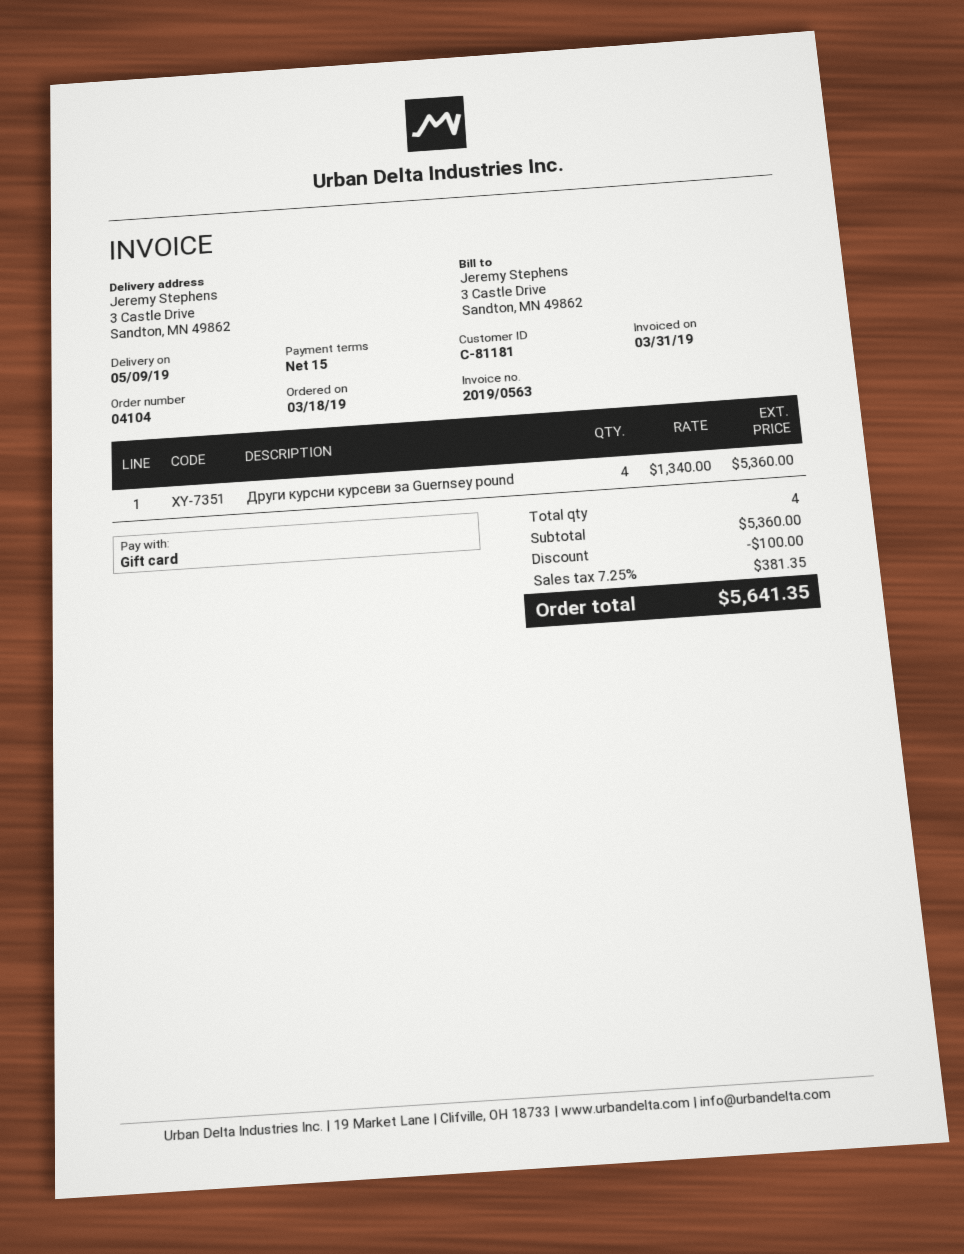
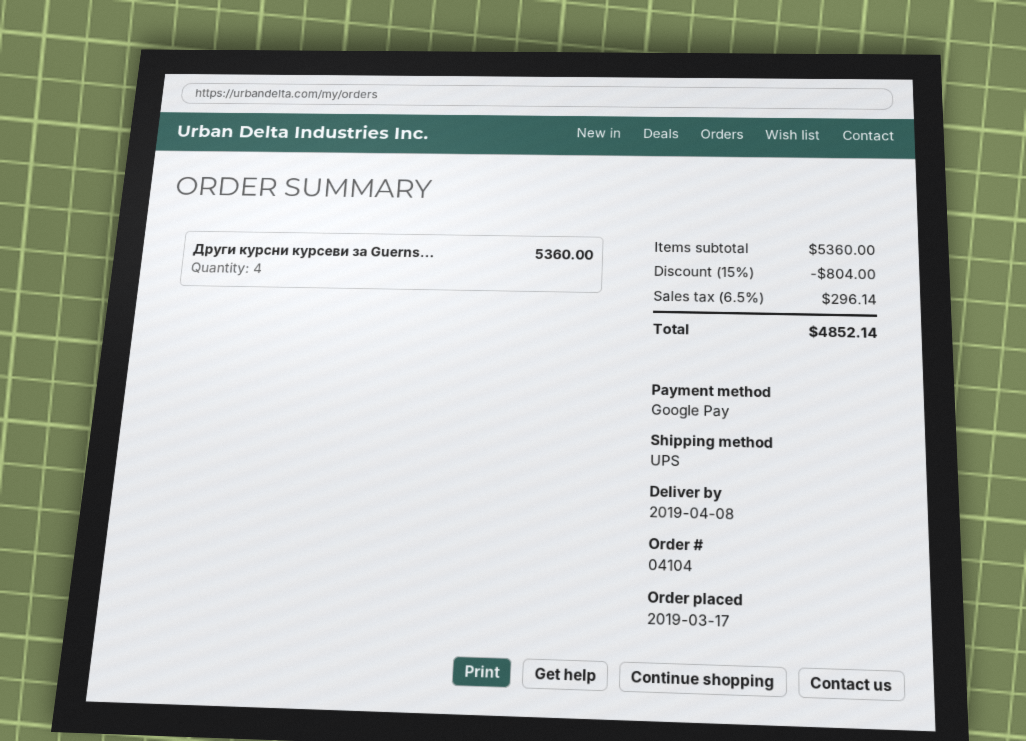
order date: 2019-03-18 -> 2019-03-17
delivery date: 2019-05-09 -> 2019-04-08
payment method: gift card -> Google Pay
discount: 100.00 -> 804.00
tax: 7.25% = 381.35 -> 6.5% = 296.14
total: 5641.35 -> 4852.14

